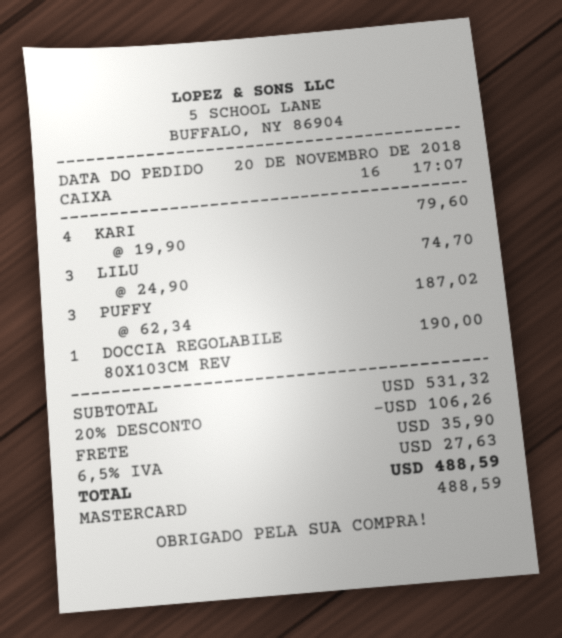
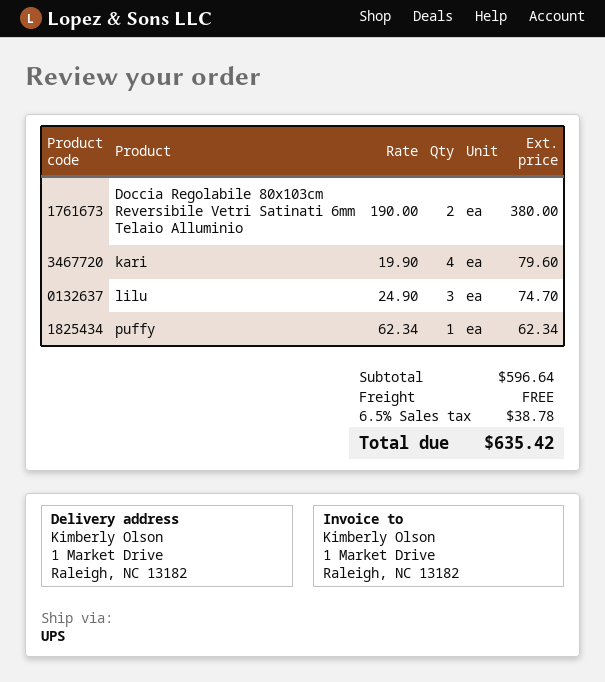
PUFFY: 3 x 62.34 = 187.02 -> 1 x 62.34 = 62.34
DOCCIA REGOLABILE 80X103CM REV: 1 x 190.00 = 190.00 -> 2 x 190.00 = 380.00
subtotal: 531.32 -> 596.64
discount: 20% = 106.26 -> none
shipping: 35.90 -> 0.00
tax: 6.5% = 27.63 -> 6.5% = 38.78
total: 488.59 -> 635.42

